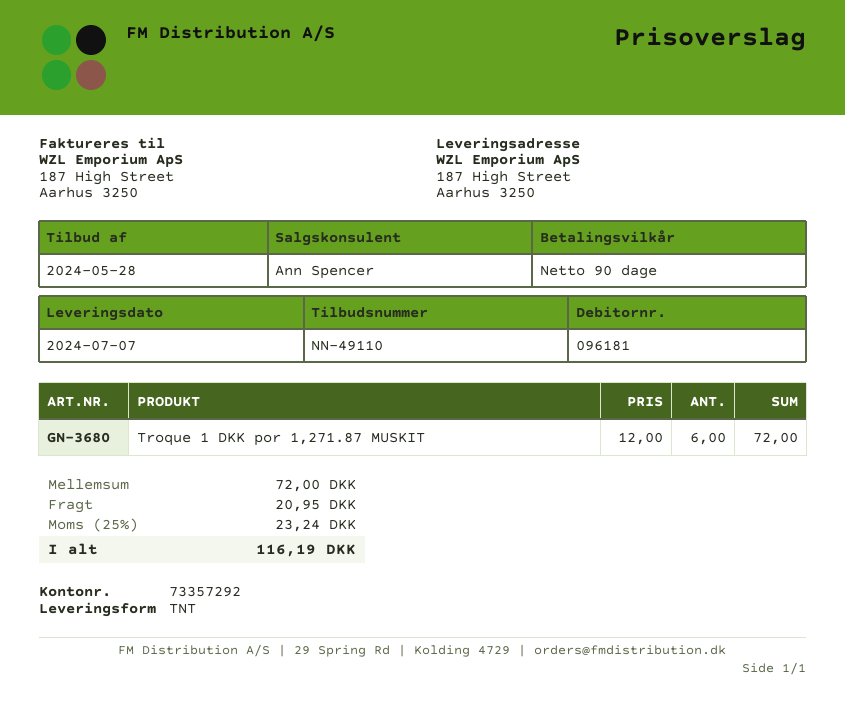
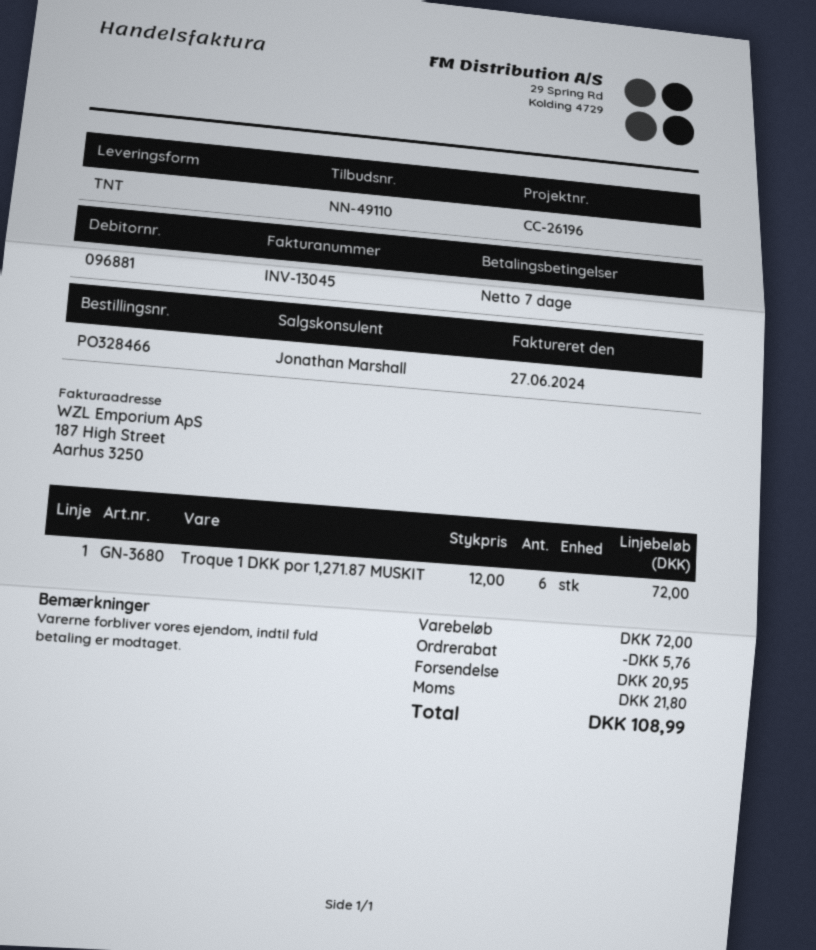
payment terms: 90 days -> 7 days
customer number: 096181 -> 096881
sales rep: Ann Spencer -> Jonathan Marshall
discount: none -> 5.76
tax: 23.24 -> 21.80
total: 116.19 -> 108.99

